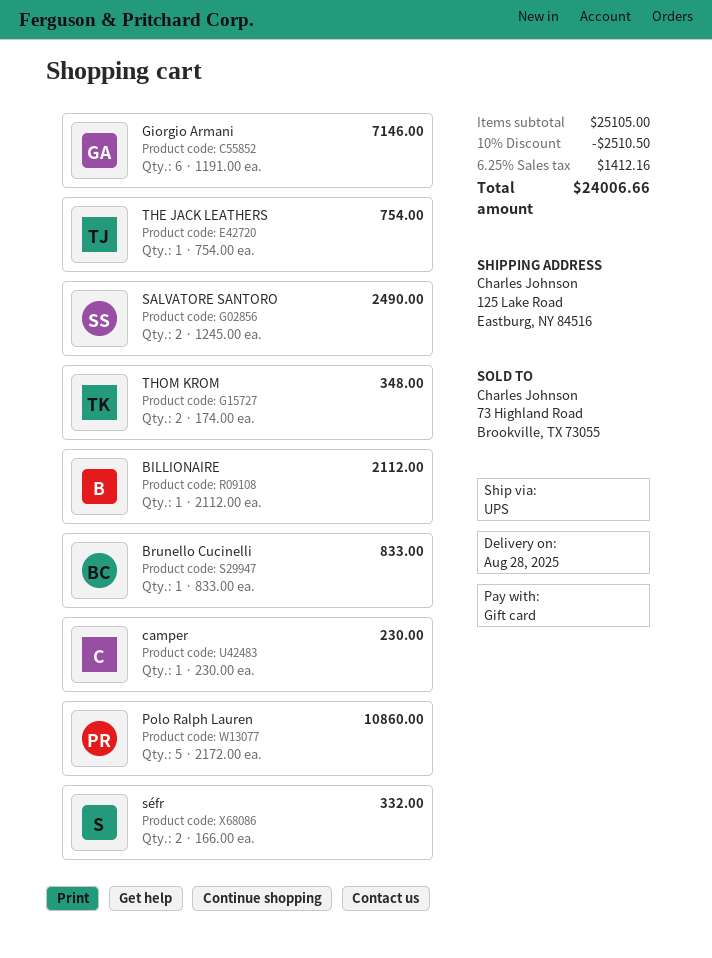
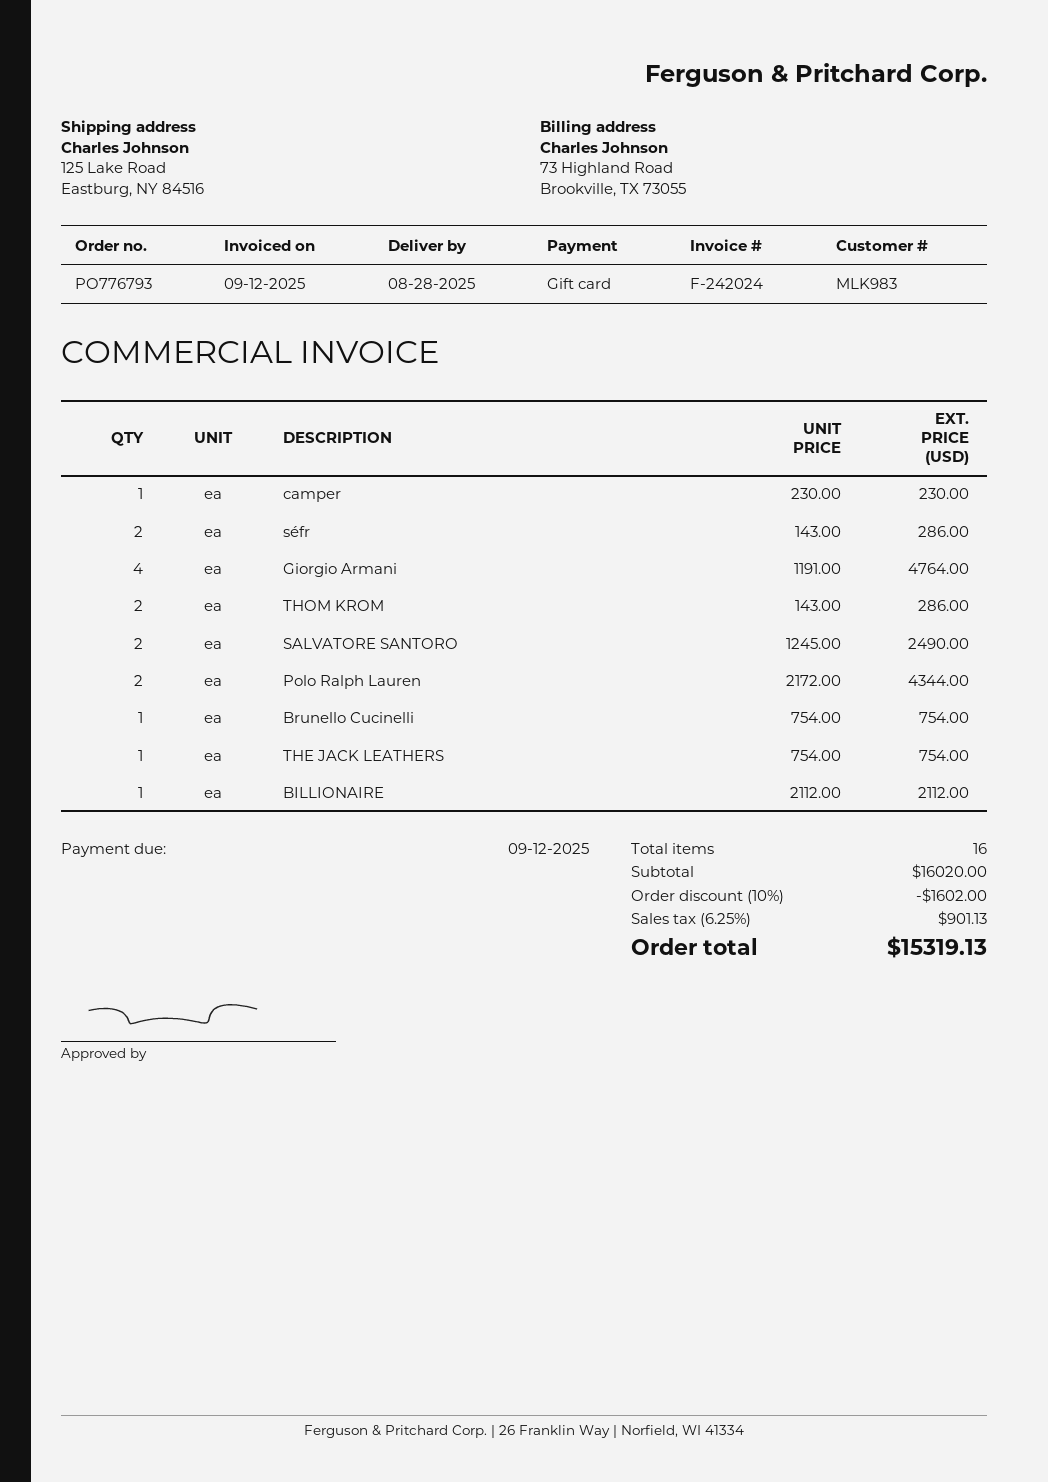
Giorgio Armani: 6 x 1191.00 = 7146.00 -> 4 x 1191.00 = 4764.00
THOM KROM: 2 x 174.00 = 348.00 -> 2 x 143.00 = 286.00
Brunello Cucinelli: 1 x 833.00 = 833.00 -> 1 x 754.00 = 754.00
Polo Ralph Lauren: 5 x 2172.00 = 10860.00 -> 2 x 2172.00 = 4344.00
séfr: 2 x 166.00 = 332.00 -> 2 x 143.00 = 286.00
subtotal: 25105.00 -> 16020.00
discount: 10% = 2510.50 -> 10% = 1602.00
tax: 6.25% = 1412.16 -> 6.25% = 901.13
total: 24006.66 -> 15319.13

